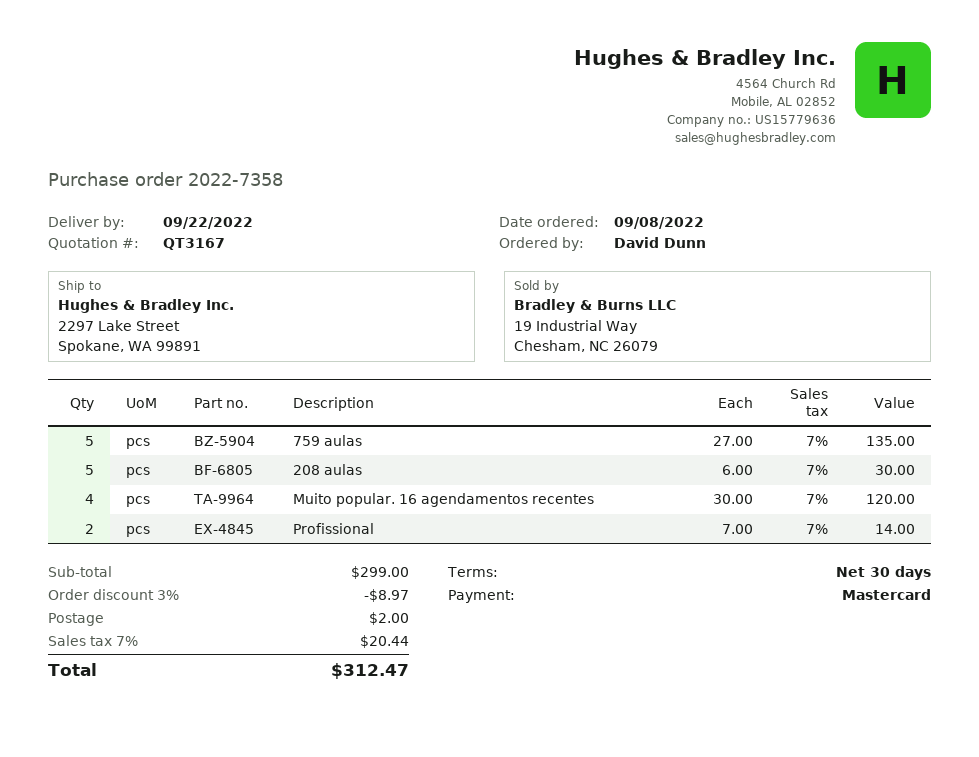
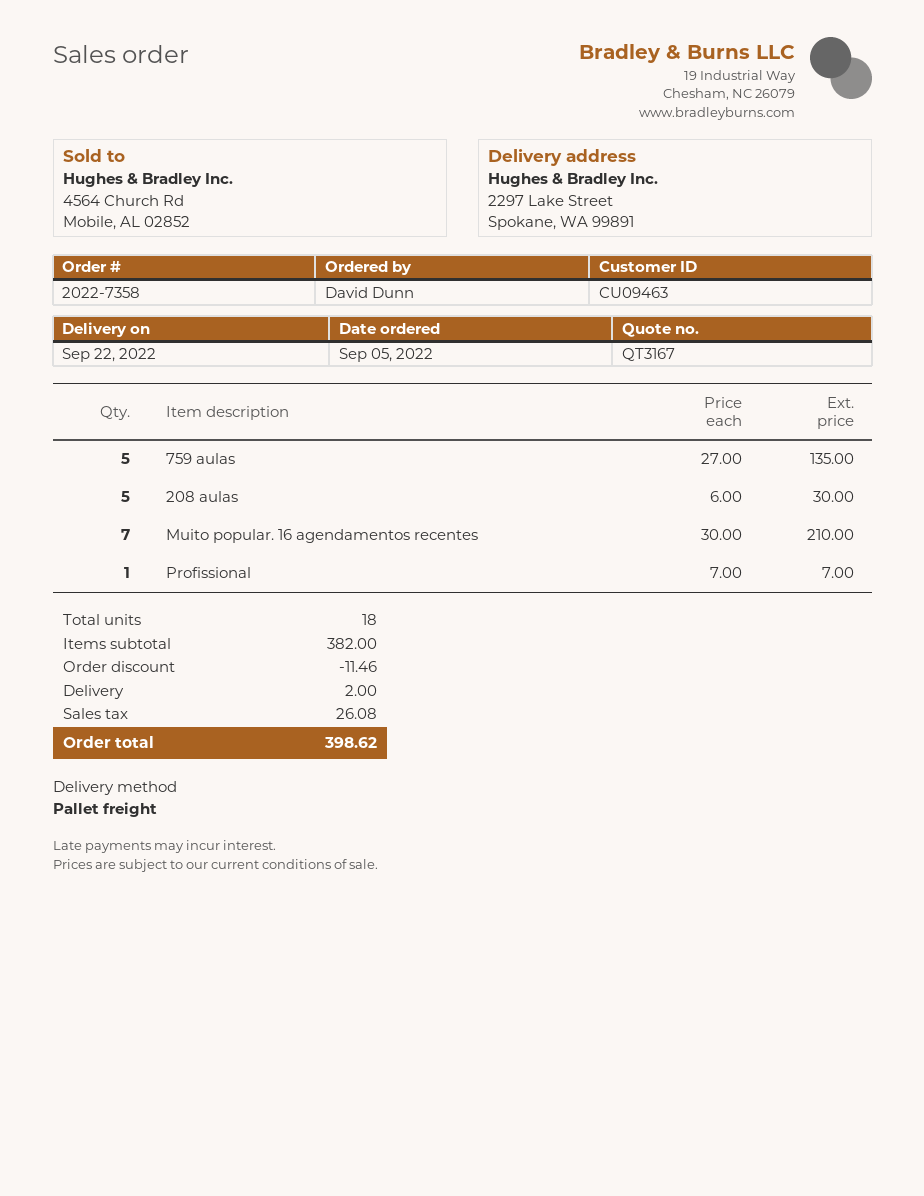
order date: 2022-09-08 -> 2022-09-05
Muito popular. 16 agendamentos recentes: 4 x 30.00 = 120.00 -> 7 x 30.00 = 210.00
Profissional: 2 x 7.00 = 14.00 -> 1 x 7.00 = 7.00
subtotal: 299.00 -> 382.00
discount: 8.97 -> 11.46
tax: 20.44 -> 26.08
total: 312.47 -> 398.62

